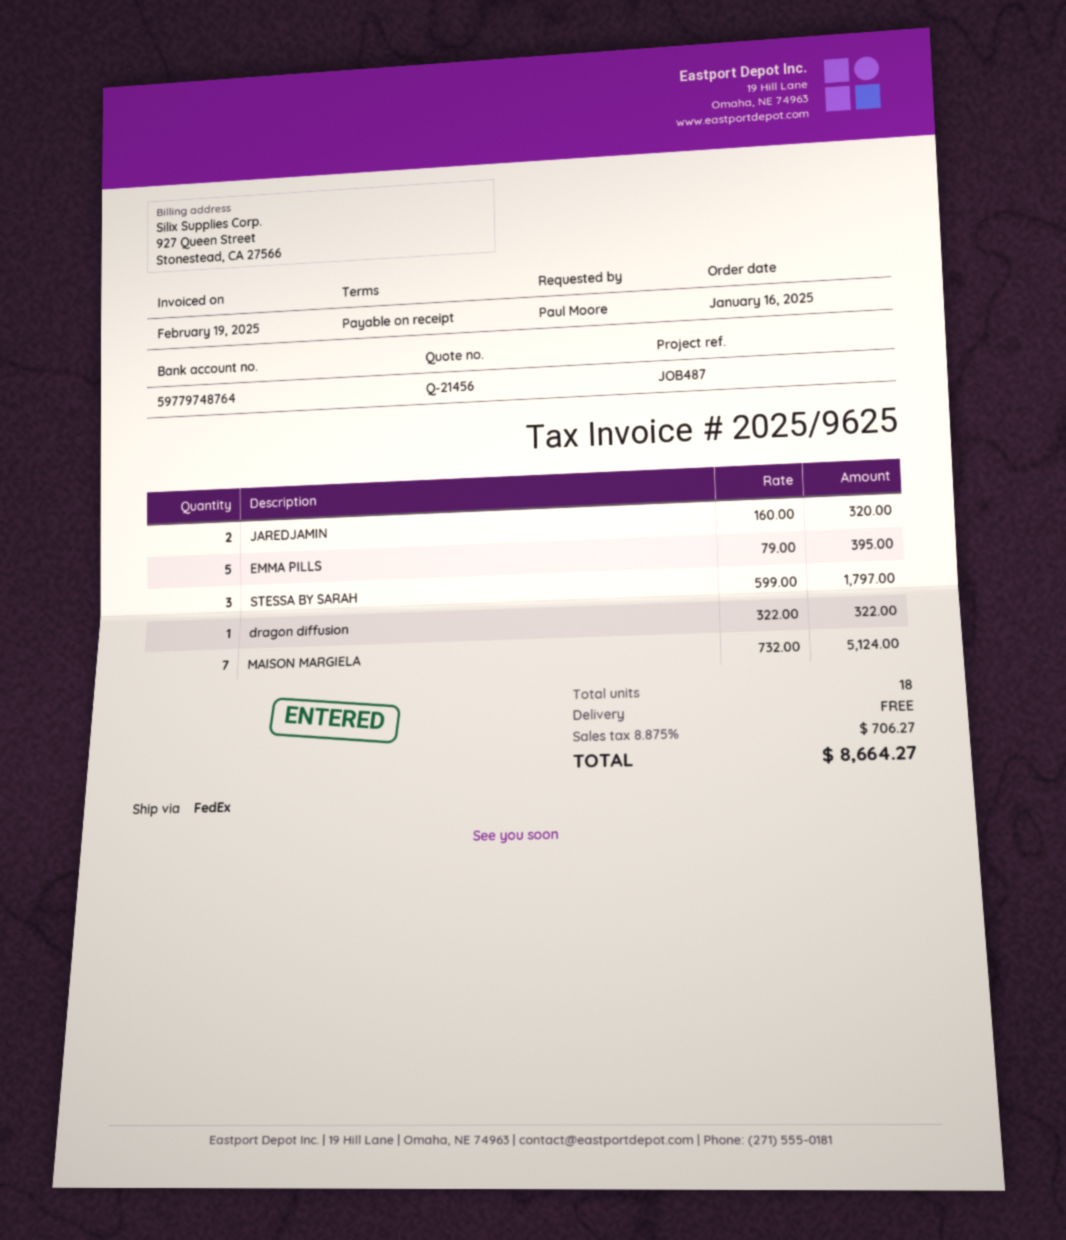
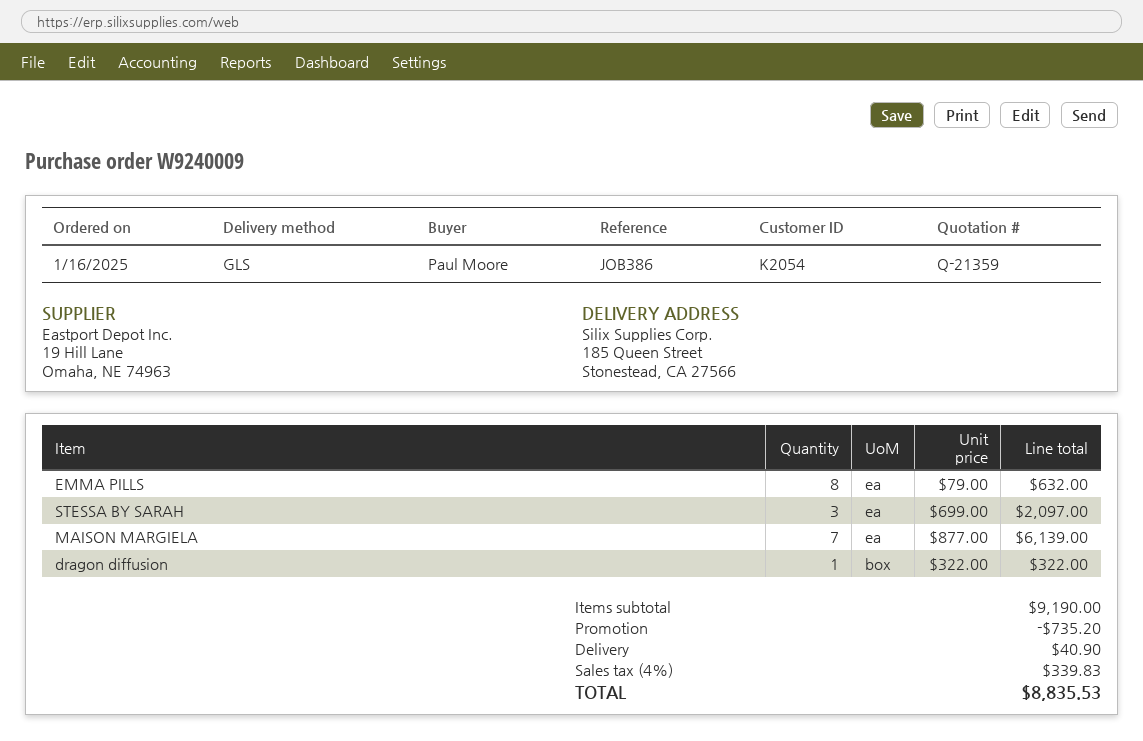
quote number: Q-21456 -> Q-21359
reference: JOB487 -> JOB386
shipping method: FedEx -> GLS
JAREDJAMIN: 2 x 160.00 = 320.00 -> none
EMMA PILLS: 5 x 79.00 = 395.00 -> 8 x 79.00 = 632.00
STESSA BY SARAH: 3 x 599.00 = 1797.00 -> 3 x 699.00 = 2097.00
MAISON MARGIELA: 7 x 732.00 = 5124.00 -> 7 x 877.00 = 6139.00
discount: none -> 735.20
shipping: 0.00 -> 40.90
tax: 8.875% = 706.27 -> 4% = 339.83
total: 8664.27 -> 8835.53

